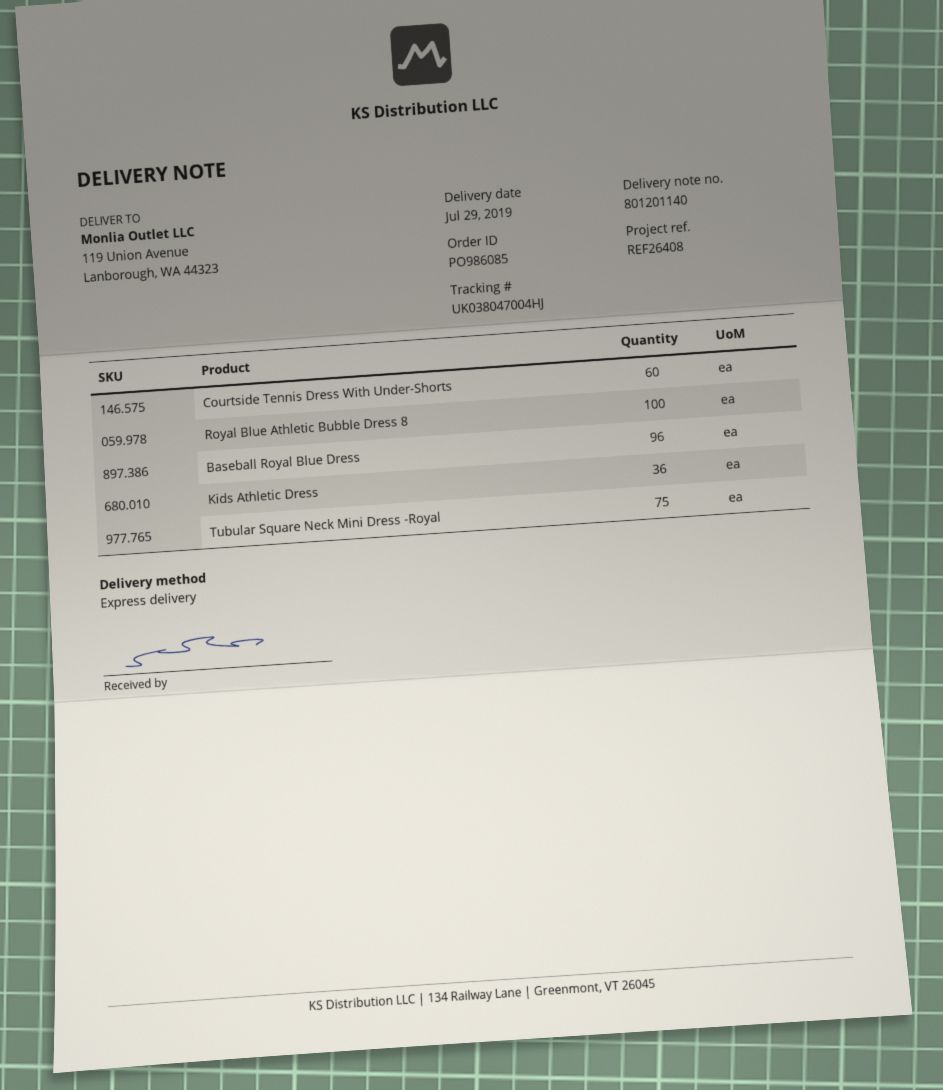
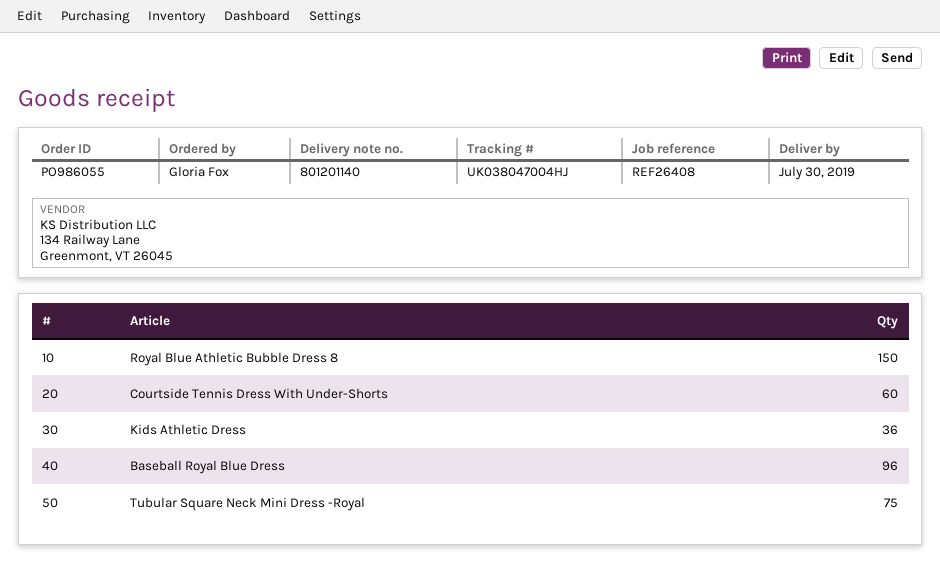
order number: PO986085 -> PO986055
delivery date: 2019-07-29 -> 2019-07-30
Royal Blue Athletic Bubble Dress 8: 100 -> 150

